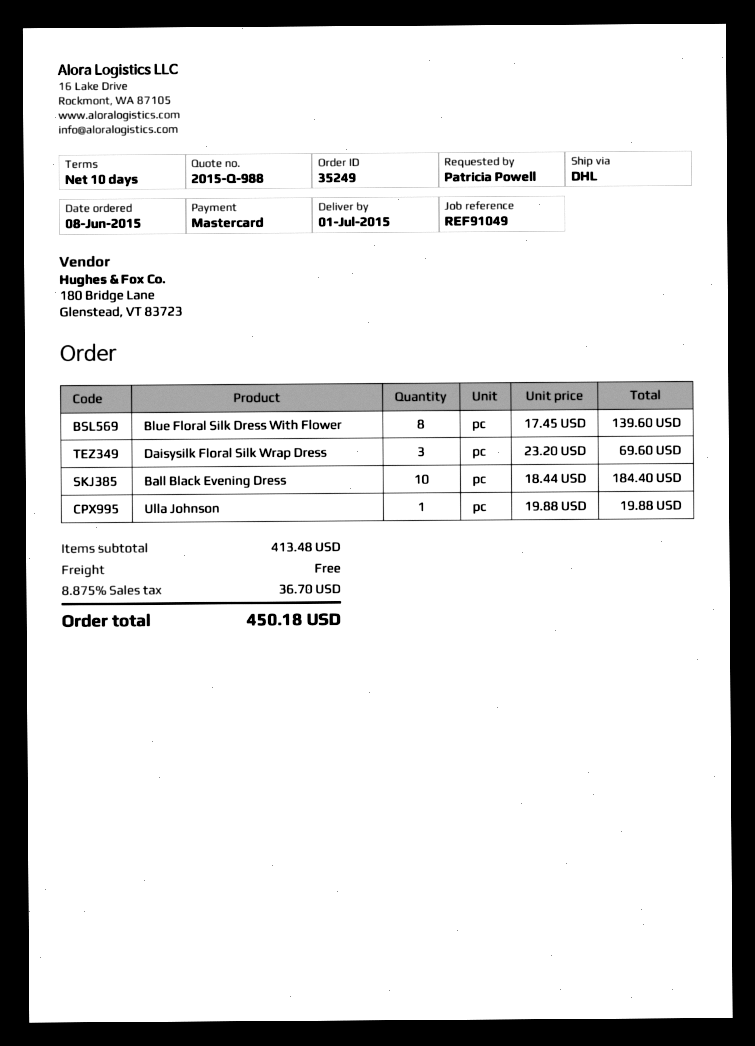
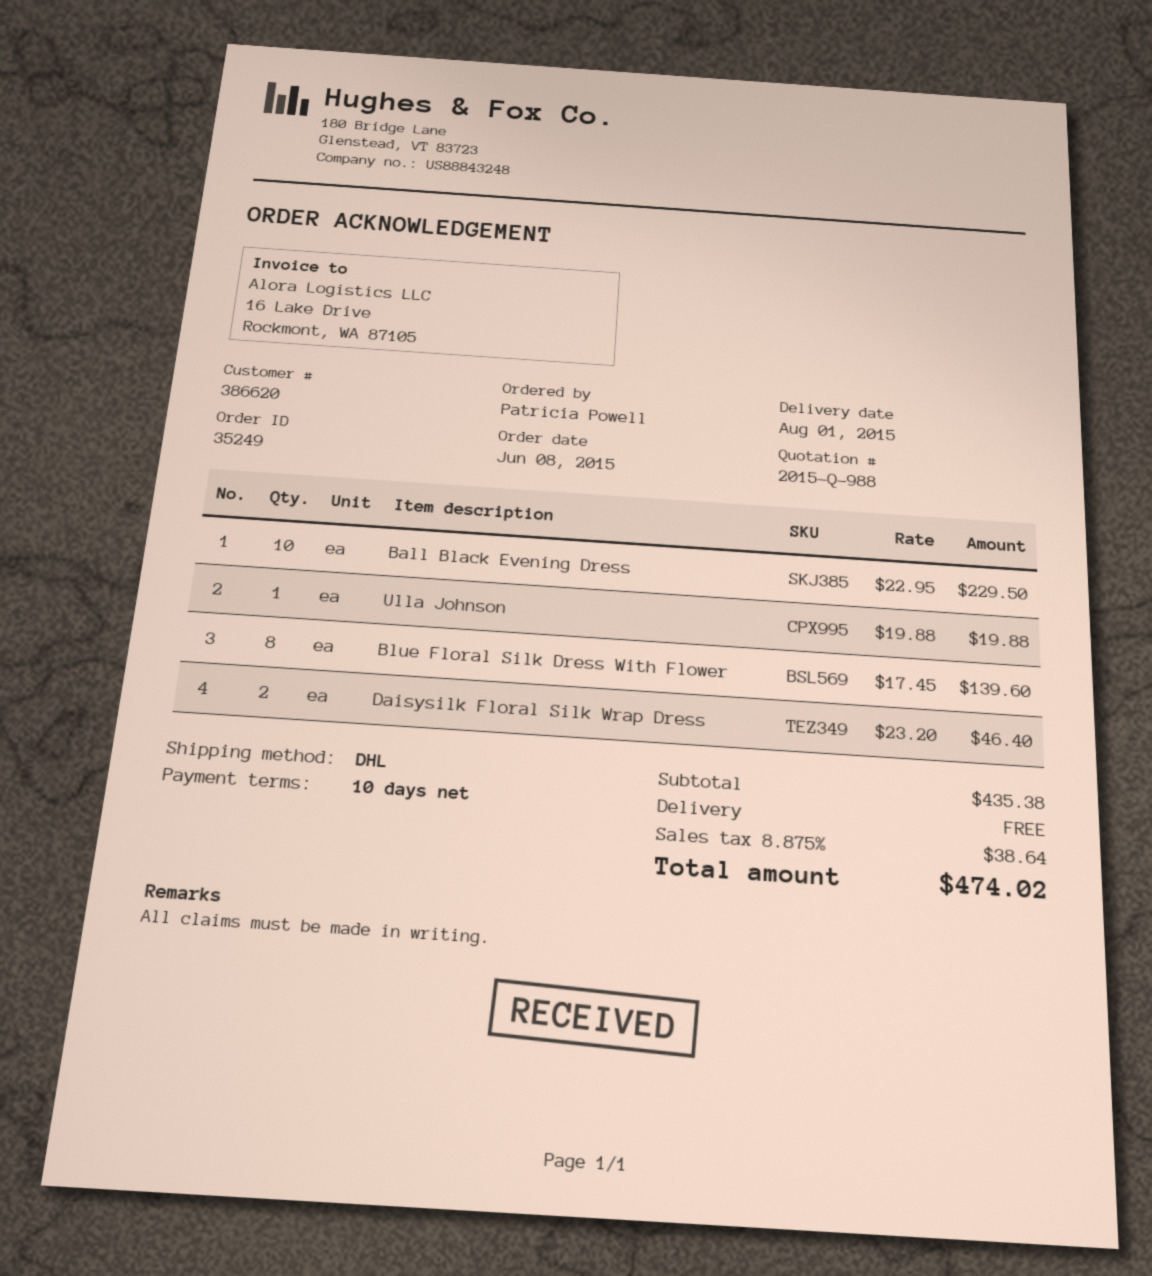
delivery date: 2015-07-01 -> 2015-08-01
Daisysilk Floral Silk Wrap Dress: 3 x 23.20 = 69.60 -> 2 x 23.20 = 46.40
Ball Black Evening Dress: 10 x 18.44 = 184.40 -> 10 x 22.95 = 229.50
subtotal: 413.48 -> 435.38
tax: 8.875% = 36.70 -> 8.875% = 38.64
total: 450.18 -> 474.02

